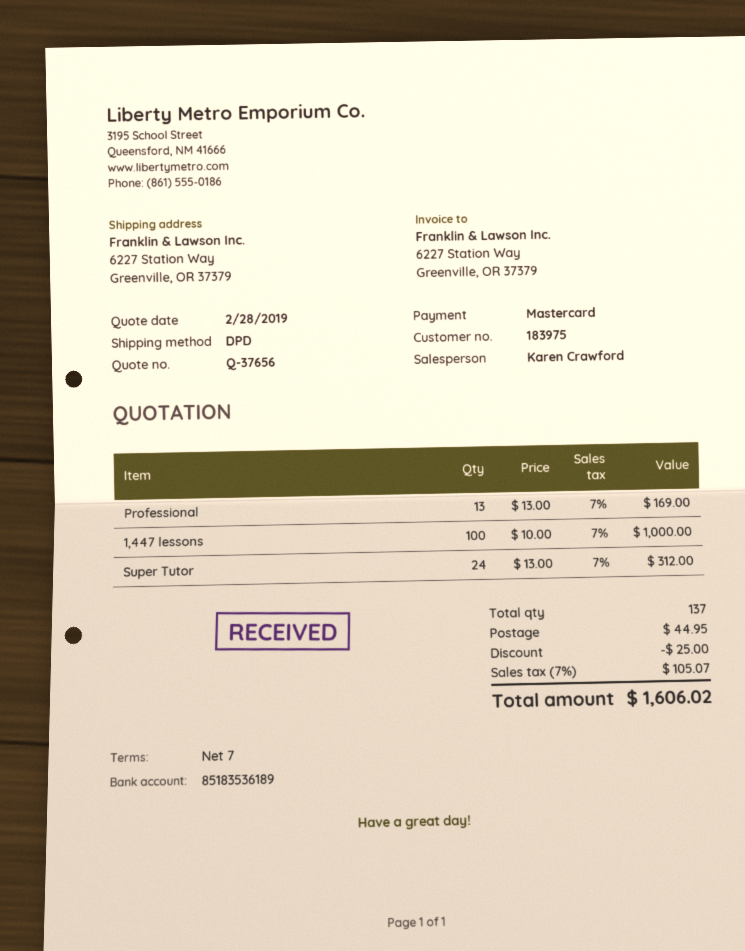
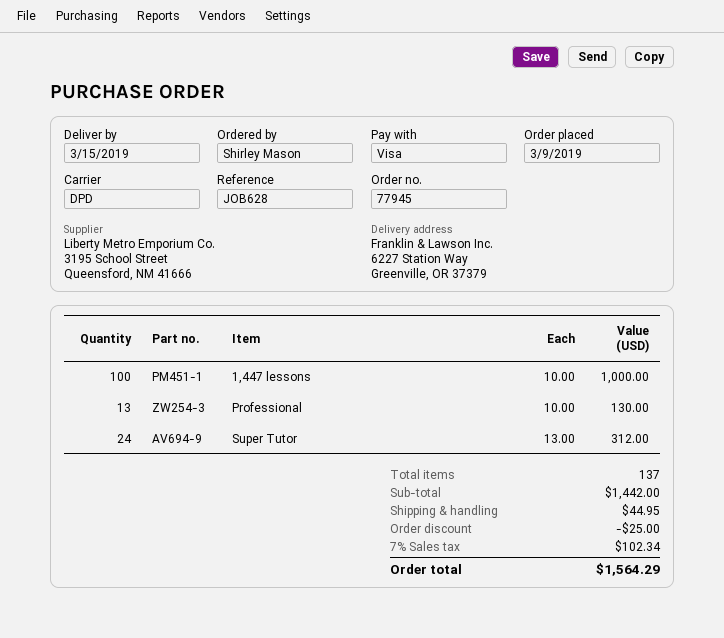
payment method: Mastercard -> Visa
Professional: 13 x 13.00 = 169.00 -> 13 x 10.00 = 130.00
tax: 7% = 105.07 -> 7% = 102.34
total: 1606.02 -> 1564.29

